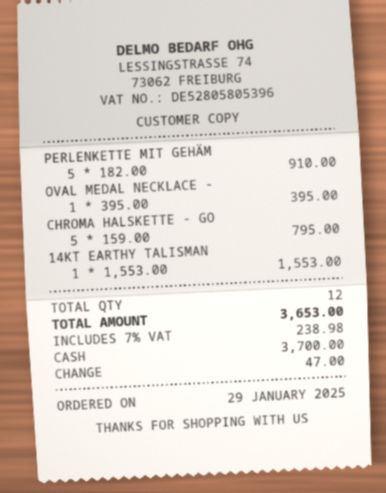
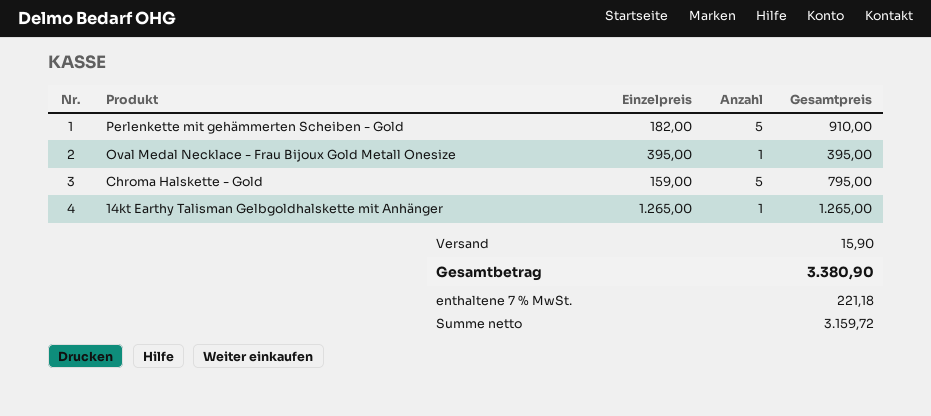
14KT EARTHY TALISMAN: 1 x 1553.00 = 1553.00 -> 1 x 1265.00 = 1265.00
shipping: none -> 15.90
tax: 7% = 238.98 -> 7% = 221.18
total: 3653.00 -> 3380.90

